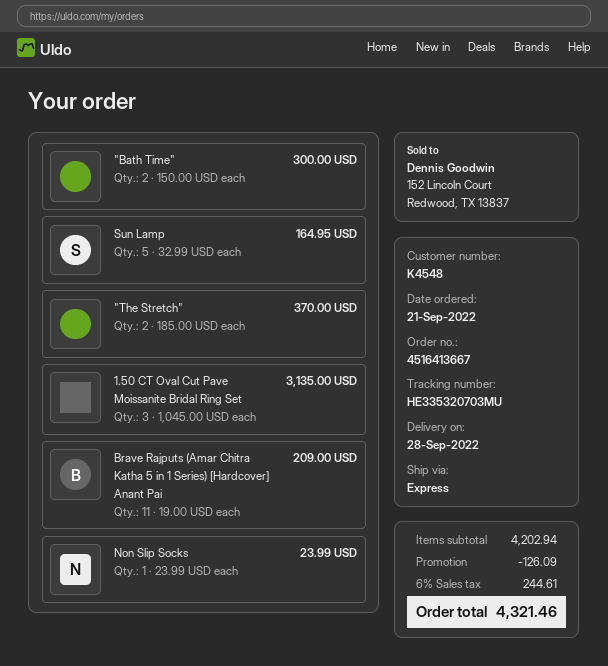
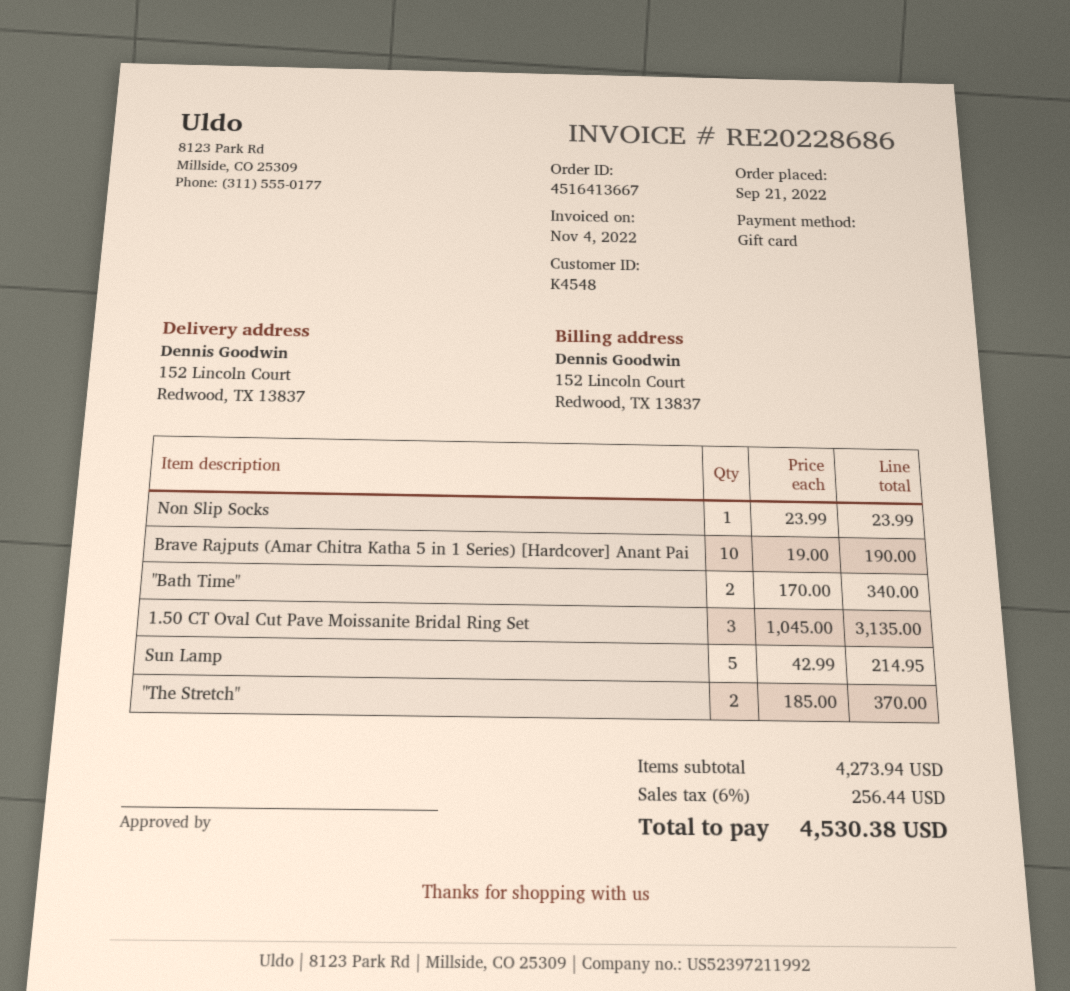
"Bath Time": 2 x 150.00 = 300.00 -> 2 x 170.00 = 340.00
Sun Lamp: 5 x 32.99 = 164.95 -> 5 x 42.99 = 214.95
Brave Rajputs (Amar Chitra Katha 5 in 1 Series) [Hardcover] Anant Pai: 11 x 19.00 = 209.00 -> 10 x 19.00 = 190.00
subtotal: 4202.94 -> 4273.94
discount: 126.09 -> none
tax: 6% = 244.61 -> 6% = 256.44
total: 4321.46 -> 4530.38

